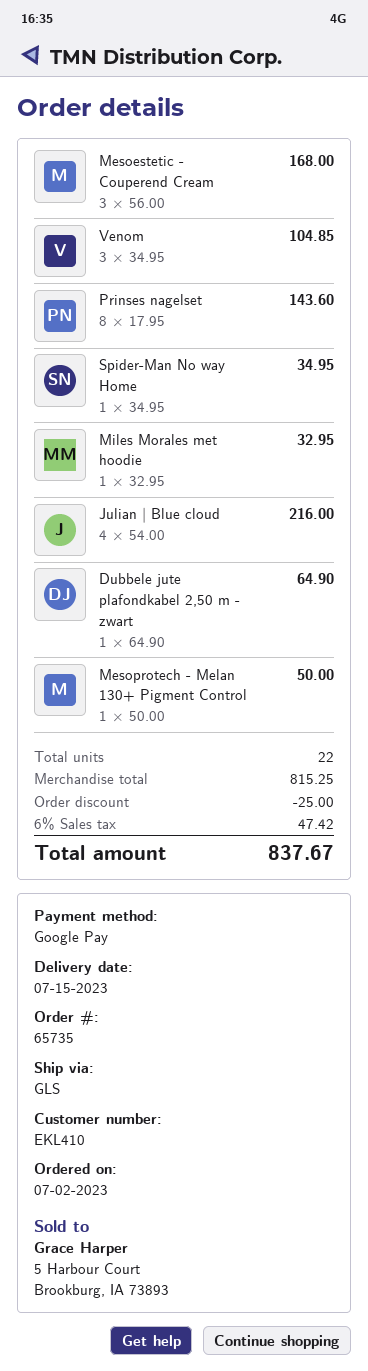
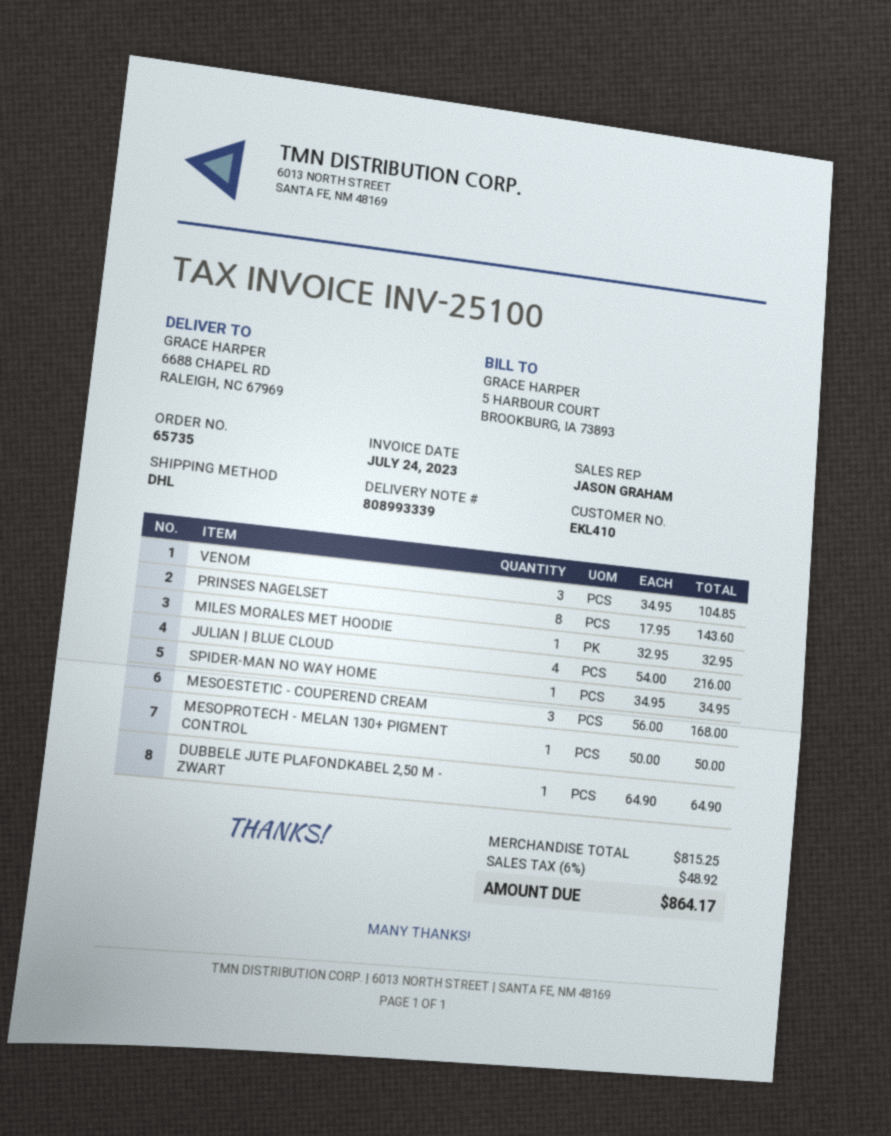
shipping method: GLS -> DHL
discount: 25.00 -> none
tax: 6% = 47.42 -> 6% = 48.92
total: 837.67 -> 864.17

